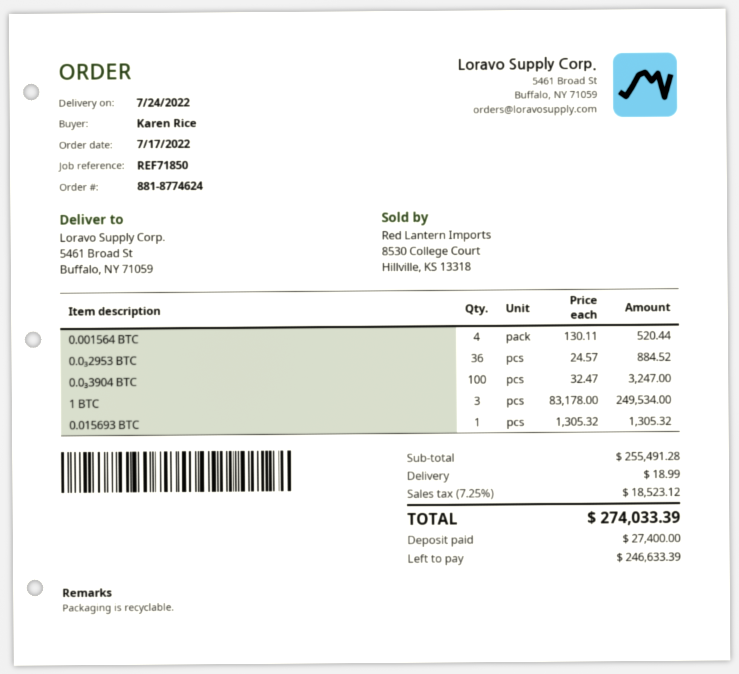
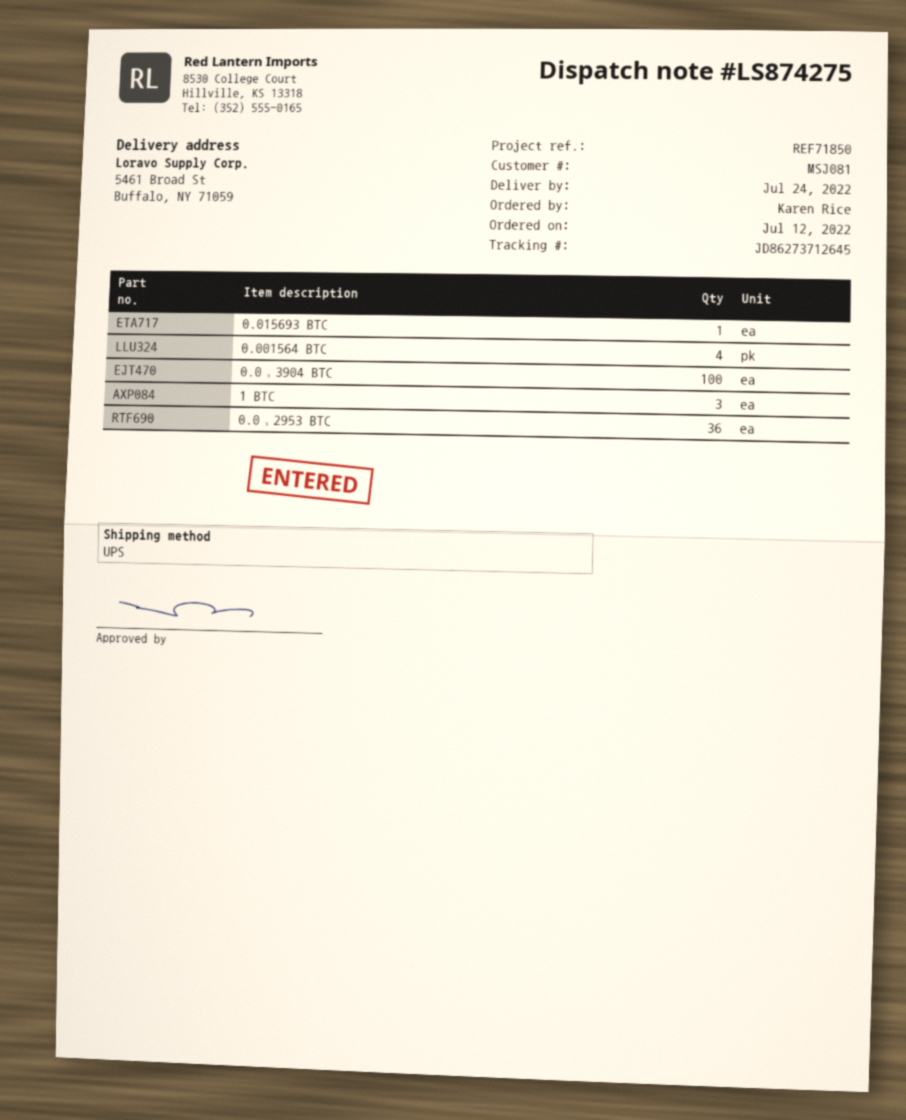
order date: 2022-07-17 -> 2022-07-12

